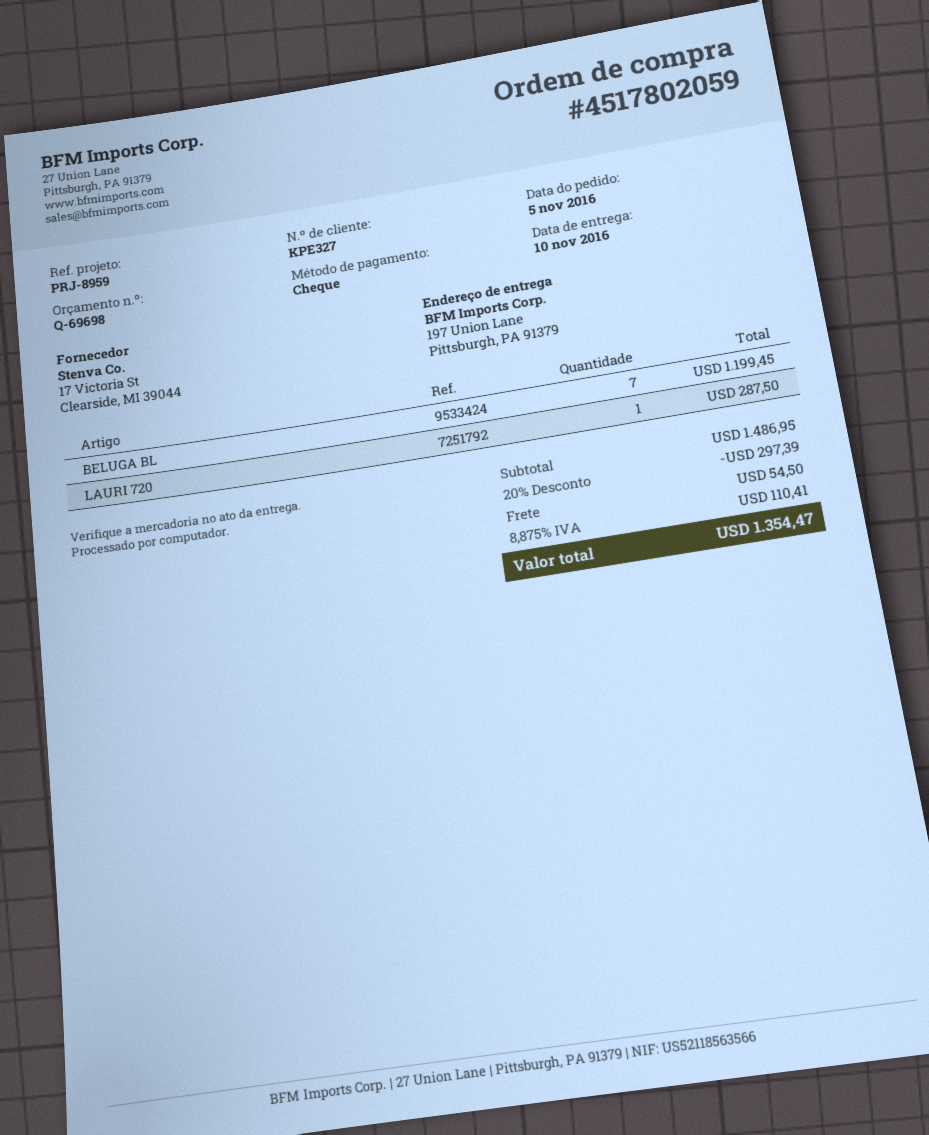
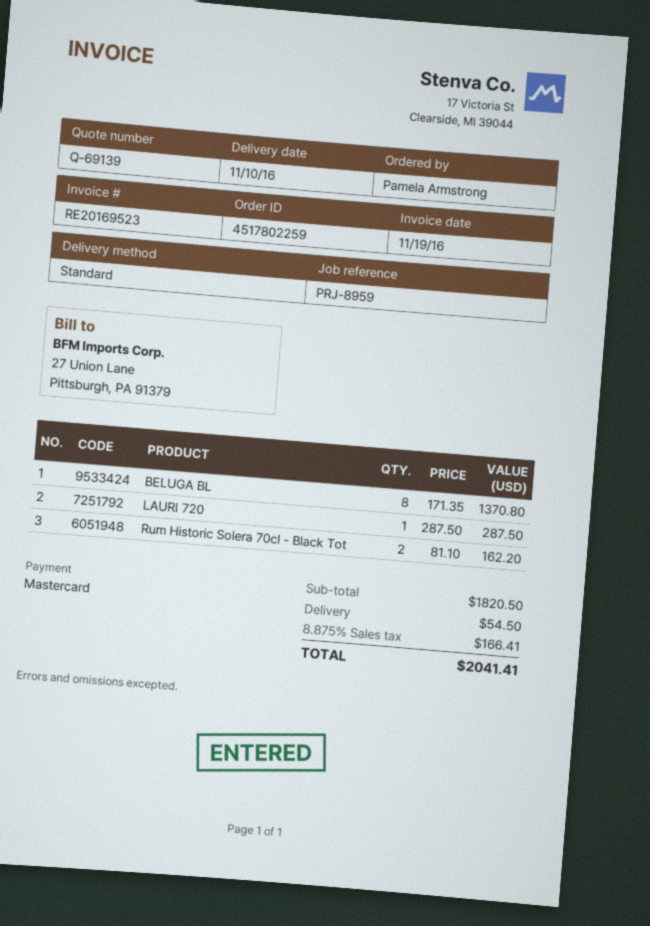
quote number: Q-69698 -> Q-69139
order number: 4517802059 -> 4517802259
payment method: cheque -> Mastercard
BELUGA BL: 7 for 1199.45 -> 8 for 1370.80
Rum Historic Solera 70cl - Black Tot: none -> 2 for 162.20
subtotal: 1486.95 -> 1820.50
discount: 20% = 297.39 -> none
tax: 8.875% = 110.41 -> 8.875% = 166.41
total: 1354.47 -> 2041.41

